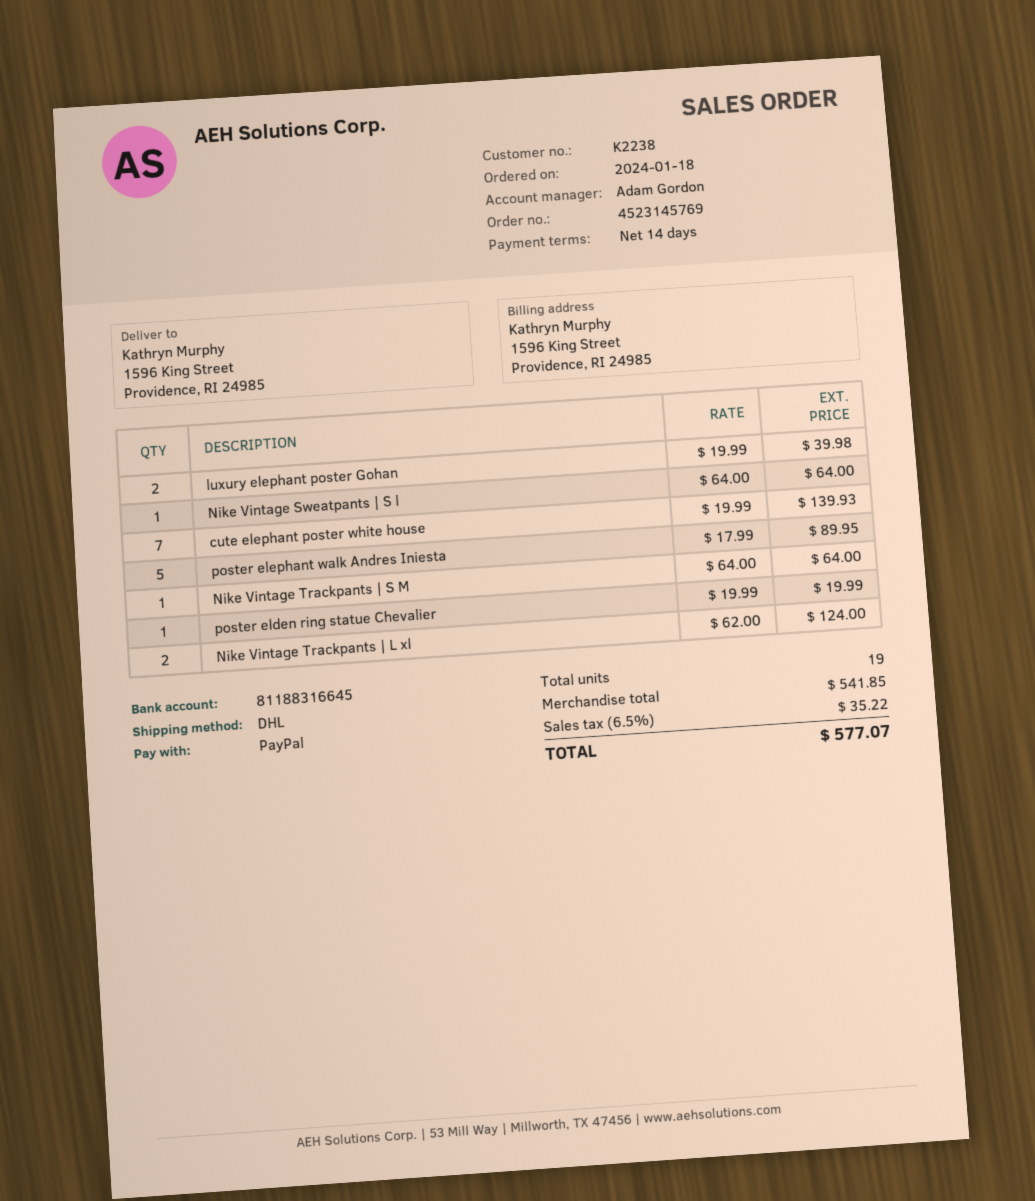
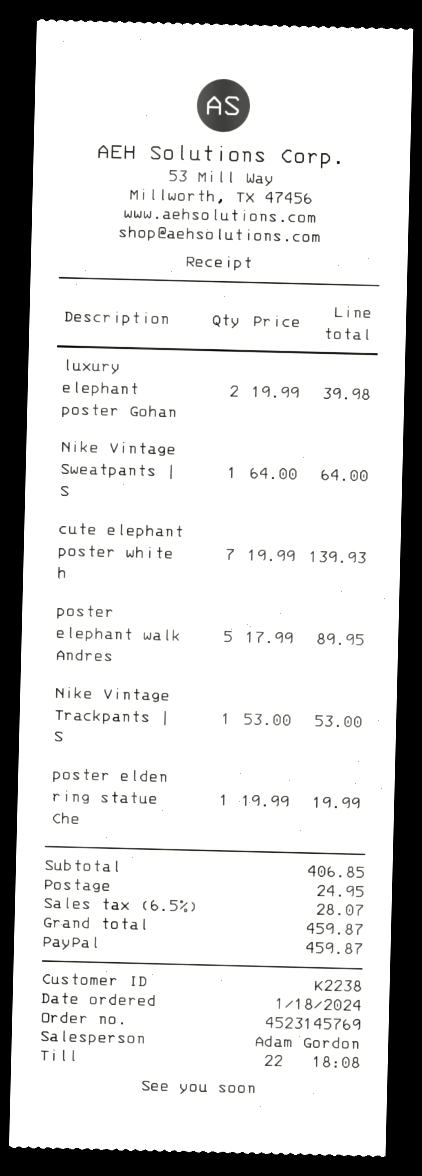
Nike Vintage Trackpants | S M: 1 x 64.00 = 64.00 -> 1 x 53.00 = 53.00
Nike Vintage Trackpants | L xl: 2 x 62.00 = 124.00 -> none
subtotal: 541.85 -> 406.85
shipping: none -> 24.95
tax: 6.5% = 35.22 -> 6.5% = 28.07
total: 577.07 -> 459.87

